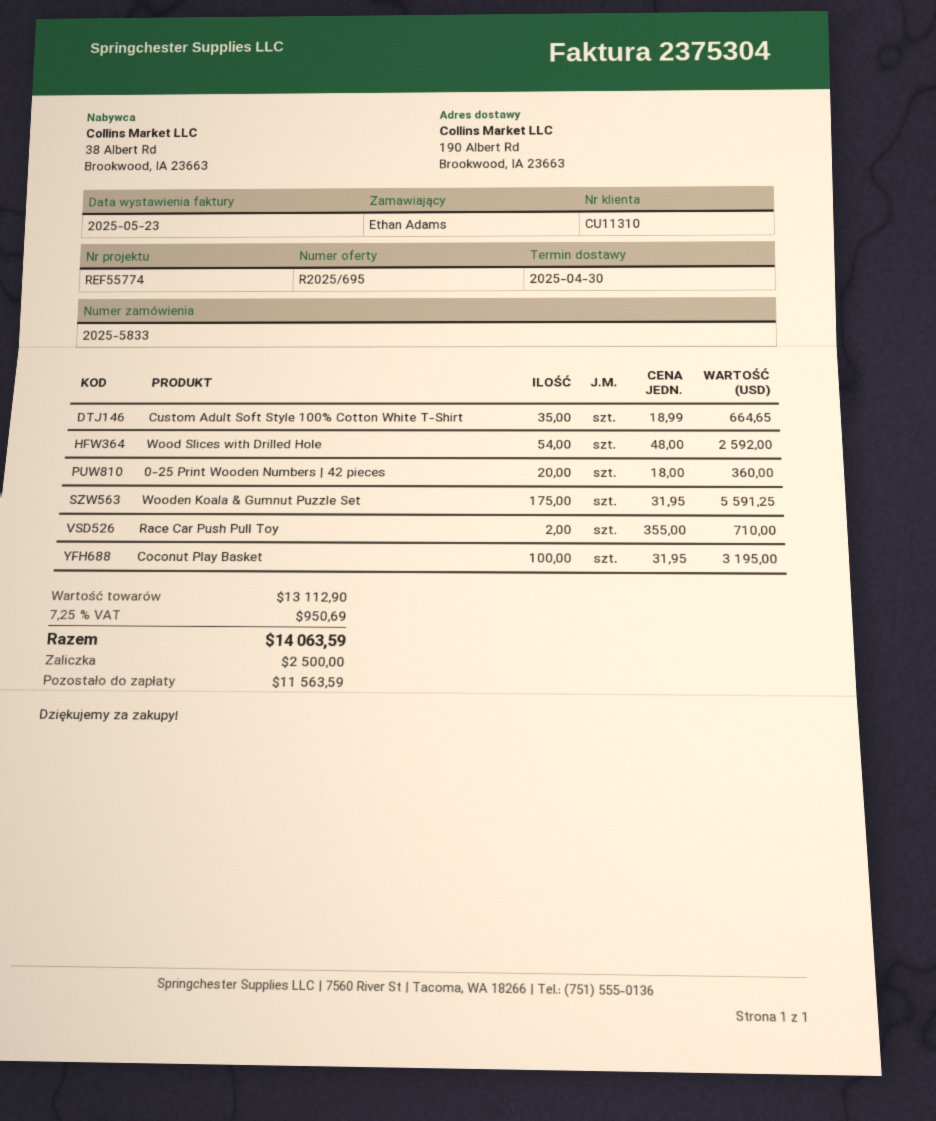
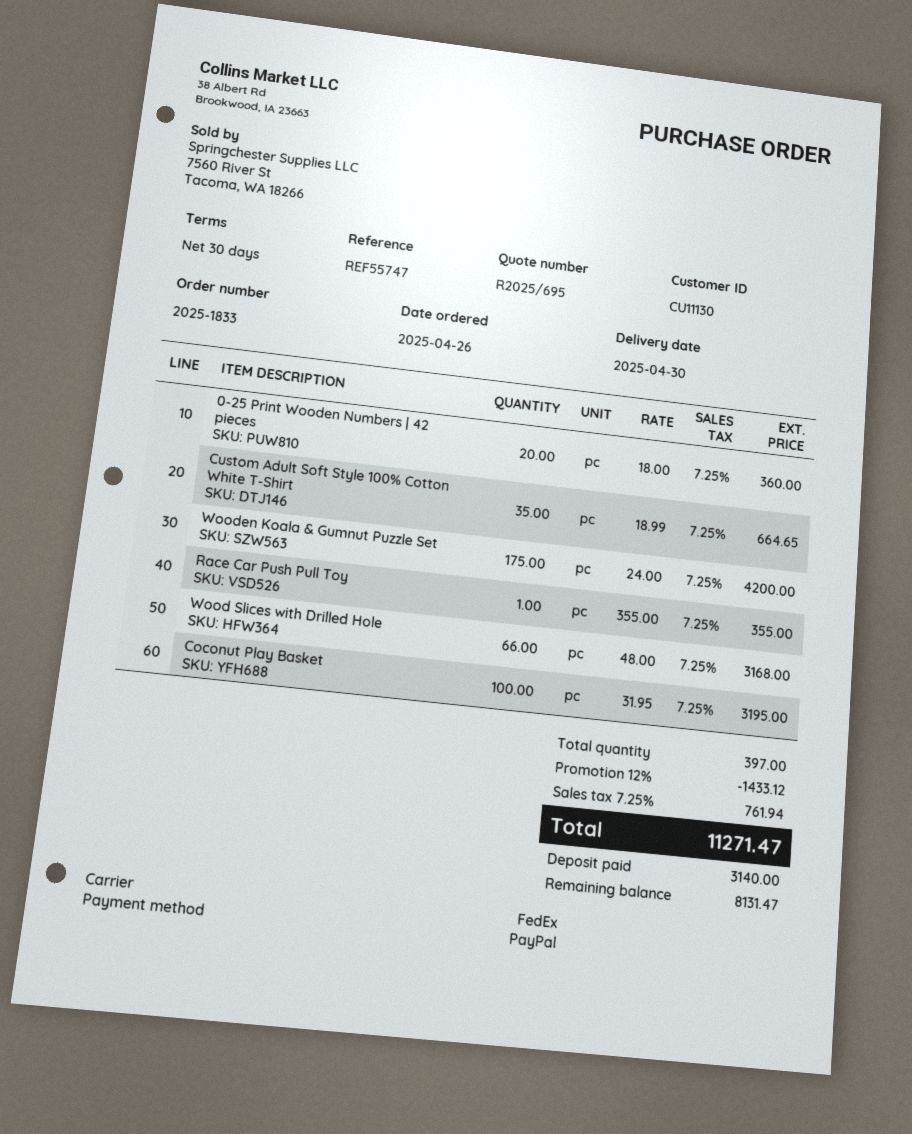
order number: 2025-5833 -> 2025-1833
customer number: CU11310 -> CU11130
reference: REF55774 -> REF55747
Wood Slices with Drilled Hole: 54 x 48.00 = 2592.00 -> 66 x 48.00 = 3168.00
Wooden Koala & Gumnut Puzzle Set: 175 x 31.95 = 5591.25 -> 175 x 24.00 = 4200.00
Race Car Push Pull Toy: 2 x 355.00 = 710.00 -> 1 x 355.00 = 355.00
discount: none -> 12% = 1433.12
tax: 7.25% = 950.69 -> 7.25% = 761.94
total: 14063.59 -> 11271.47
deposit: 2500.00 -> 3140.00
balance: 11563.59 -> 8131.47

